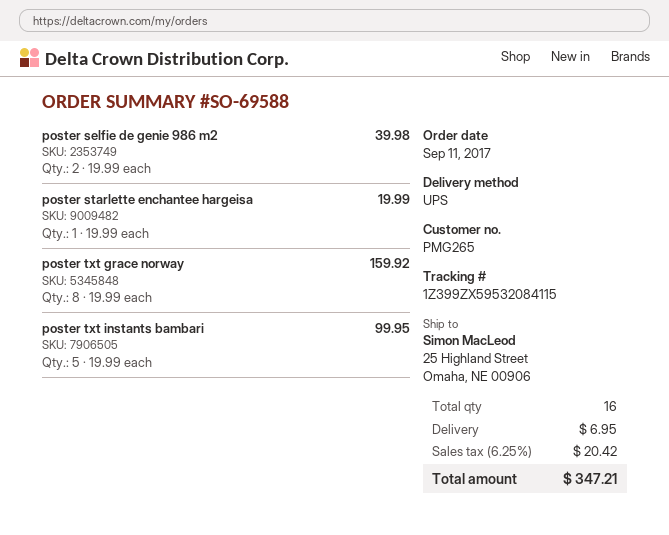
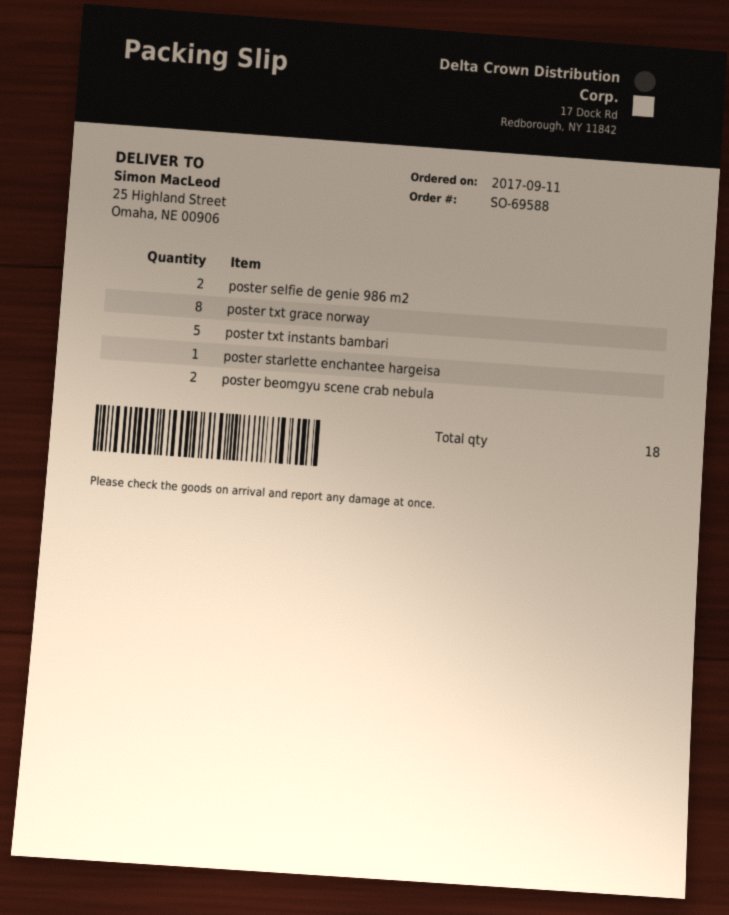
poster beomgyu scene crab nebula: none -> 2
total quantity: 16 -> 18

